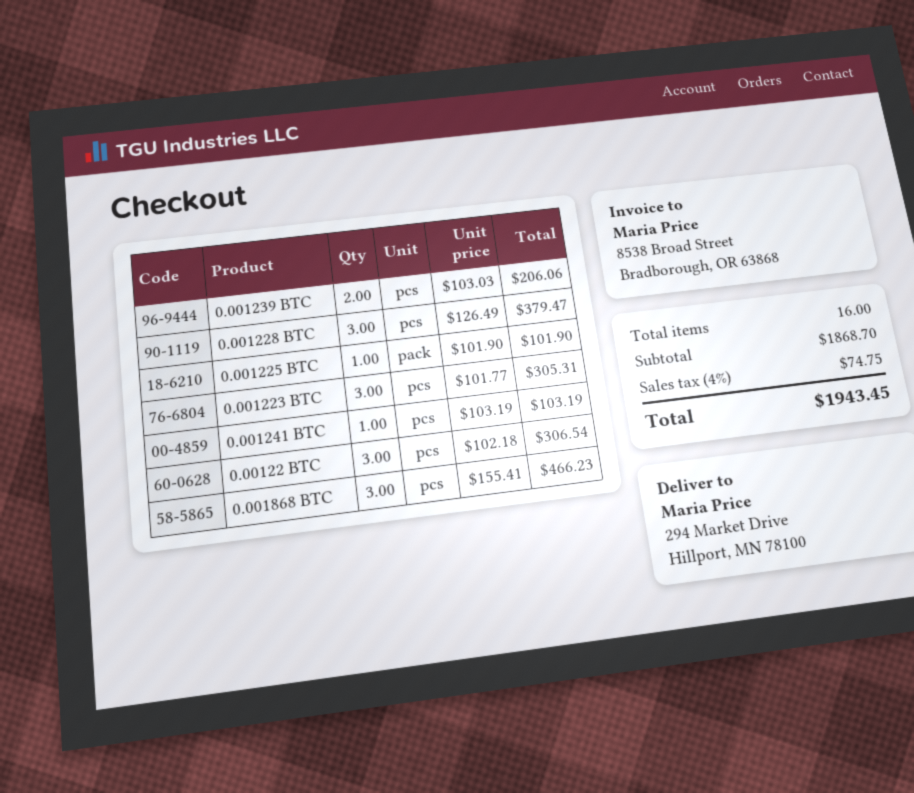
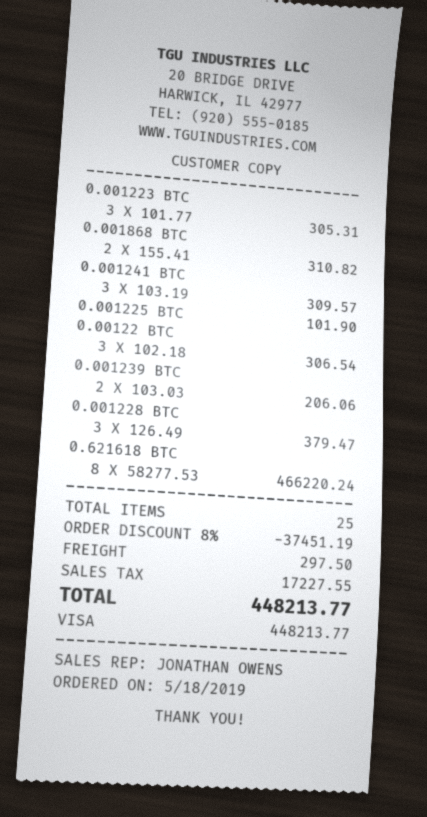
0.001241 BTC: 1 x 103.19 = 103.19 -> 3 x 103.19 = 309.57
0.001868 BTC: 3 x 155.41 = 466.23 -> 2 x 155.41 = 310.82
0.621618 BTC: none -> 8 x 58277.53 = 466220.24
total quantity: 16 -> 25
discount: none -> 8% = 37451.19
shipping: none -> 297.50
tax: 74.75 -> 17227.55
total: 1943.45 -> 448213.77

